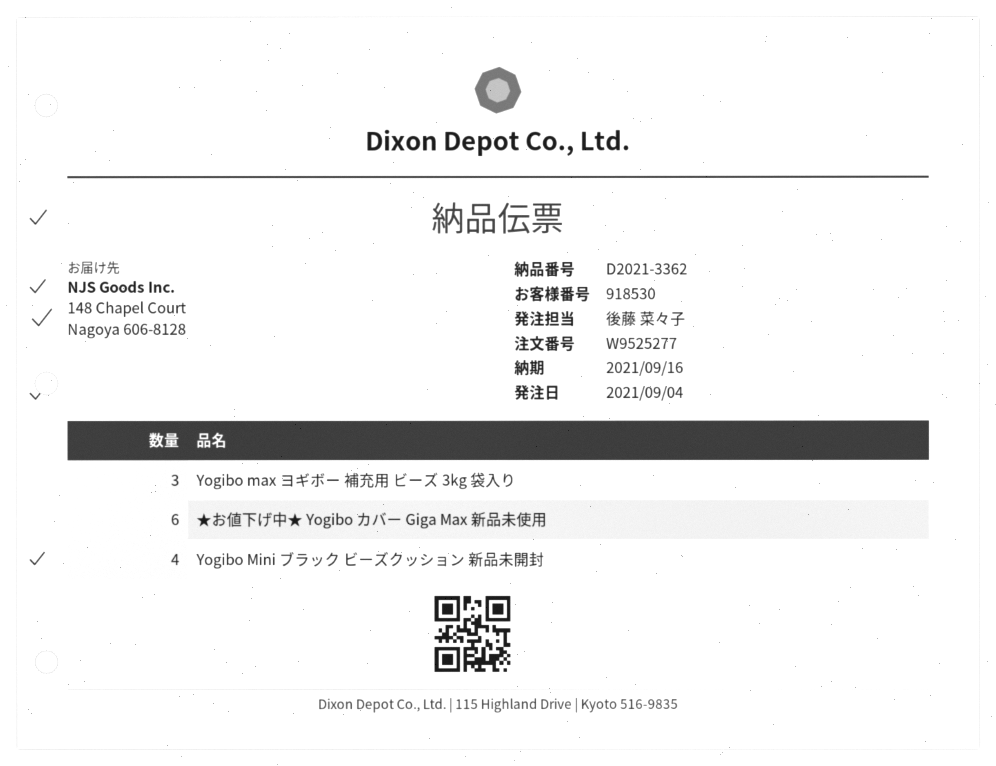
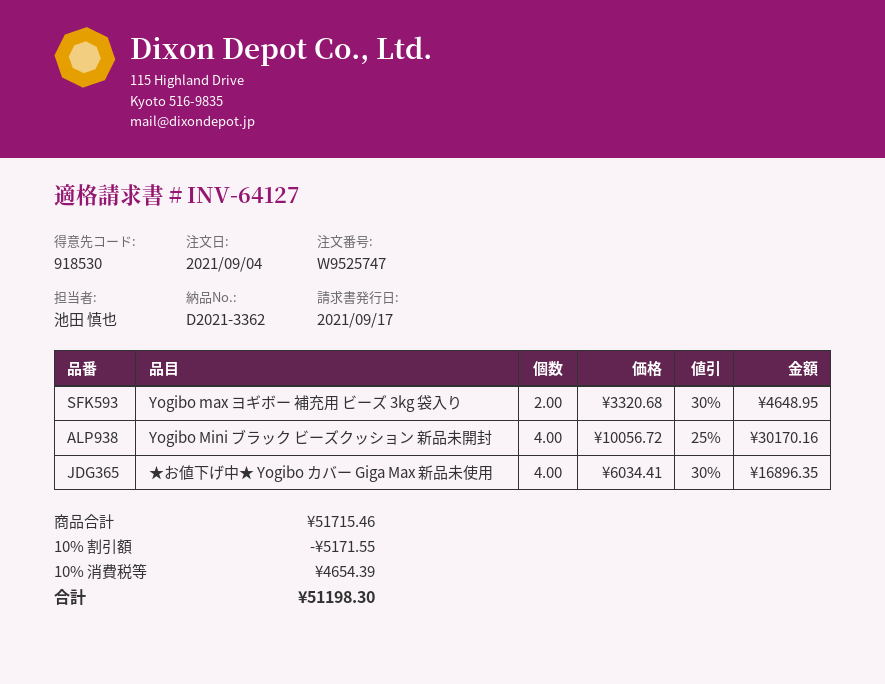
order number: W9525277 -> W9525747
Yogibo max ヨギボー 補充用 ビーズ 3kg 袋入り: 3 -> 2
★お値下げ中★ Yogibo カバー Giga Max 新品未使用: 6 -> 4

